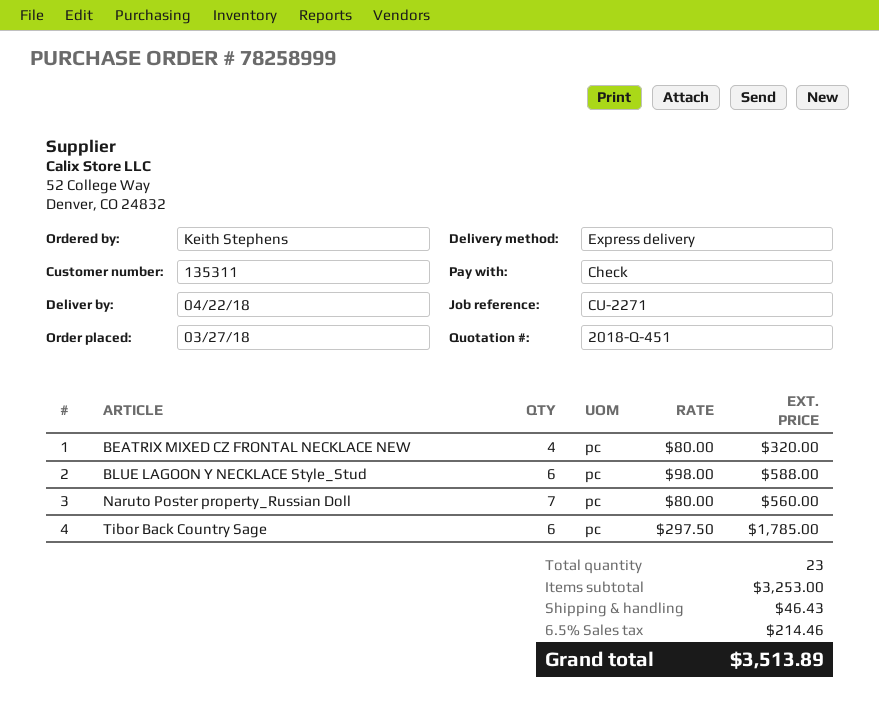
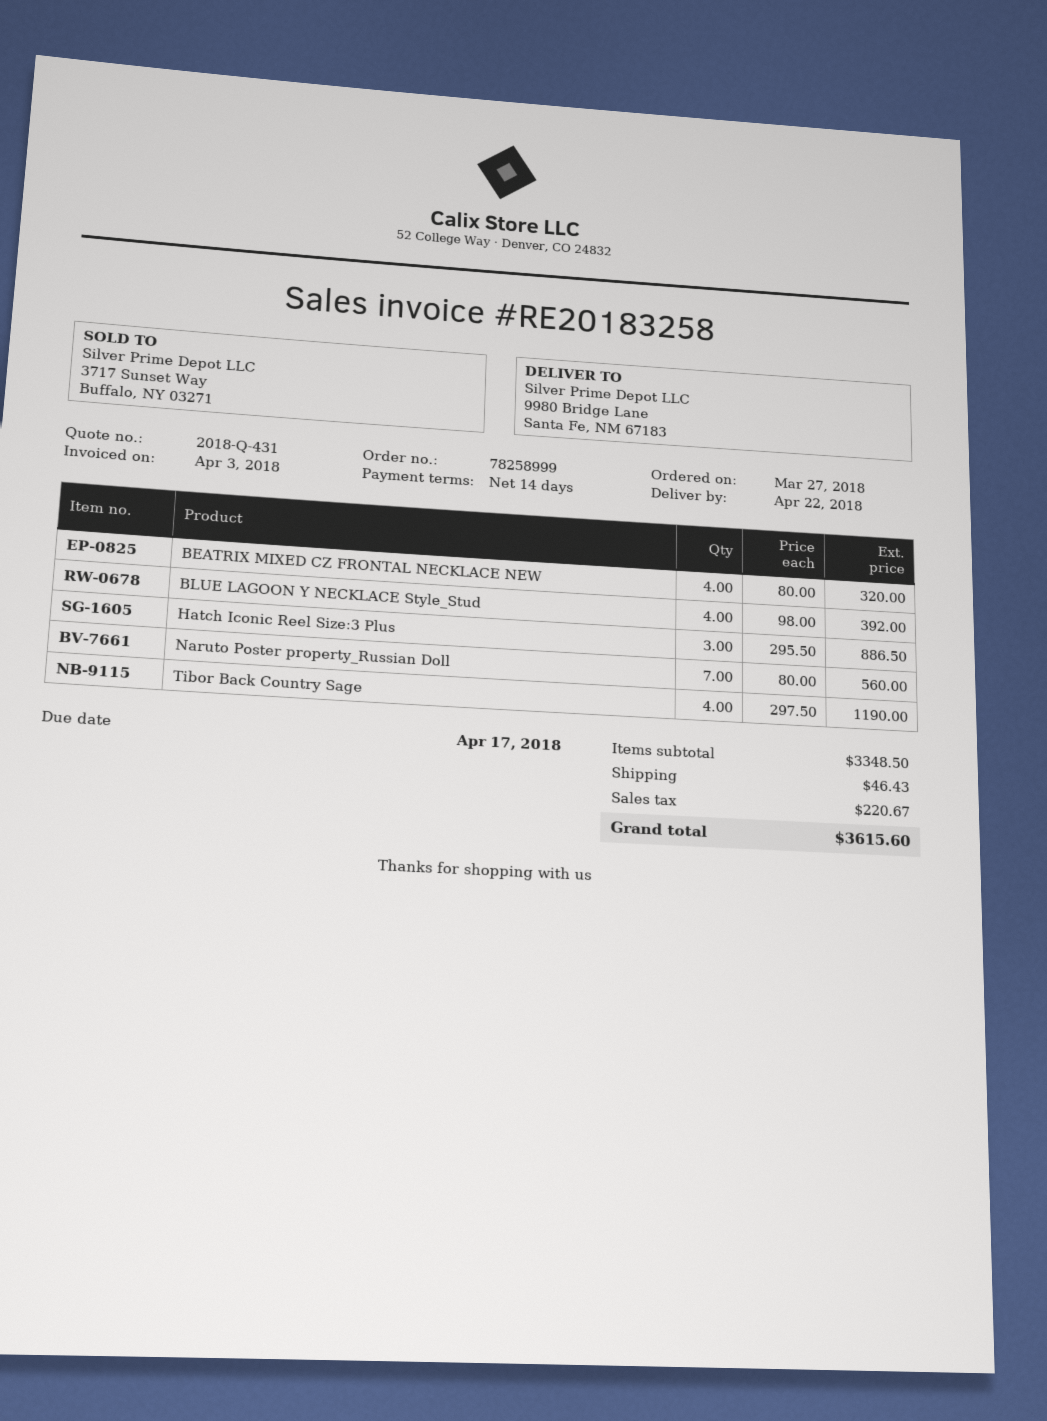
quote number: 2018-Q-451 -> 2018-Q-431
BLUE LAGOON Y NECKLACE Style_Stud: 6 x 98.00 = 588.00 -> 4 x 98.00 = 392.00
Tibor Back Country Sage: 6 x 297.50 = 1785.00 -> 4 x 297.50 = 1190.00
Hatch Iconic Reel Size:3 Plus: none -> 3 x 295.50 = 886.50
subtotal: 3253.00 -> 3348.50
tax: 214.46 -> 220.67
total: 3513.89 -> 3615.60

